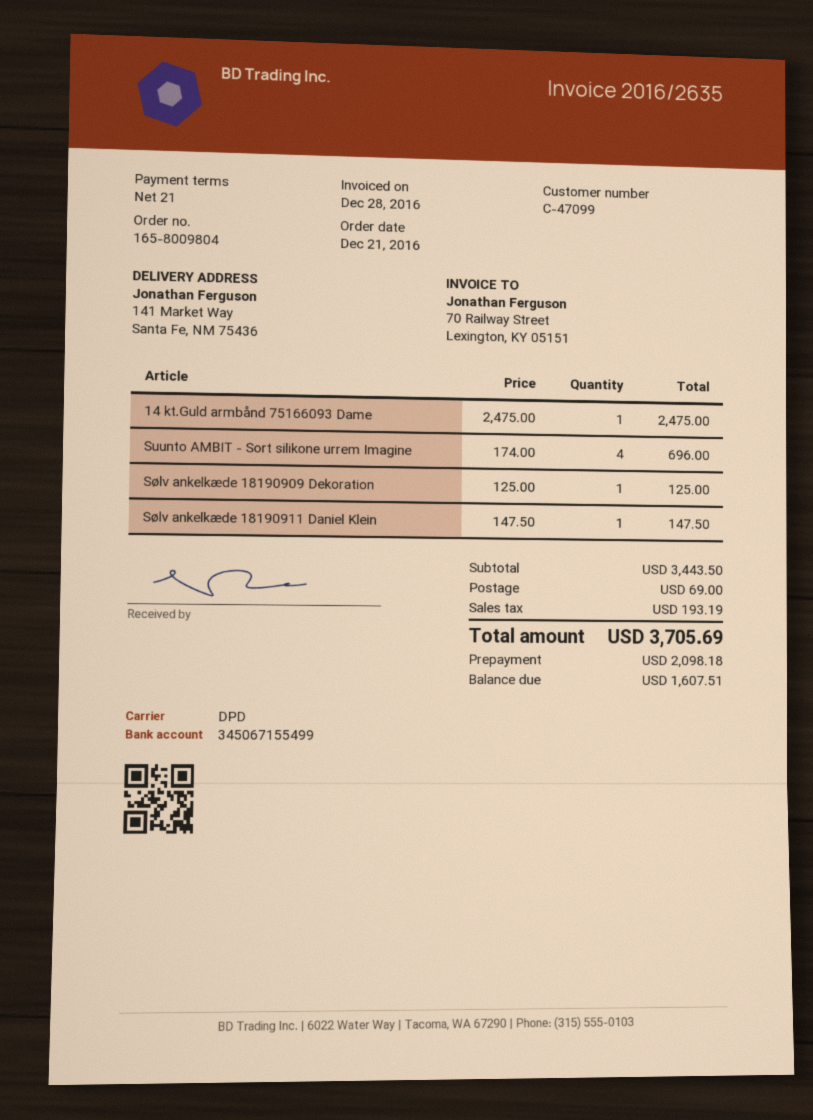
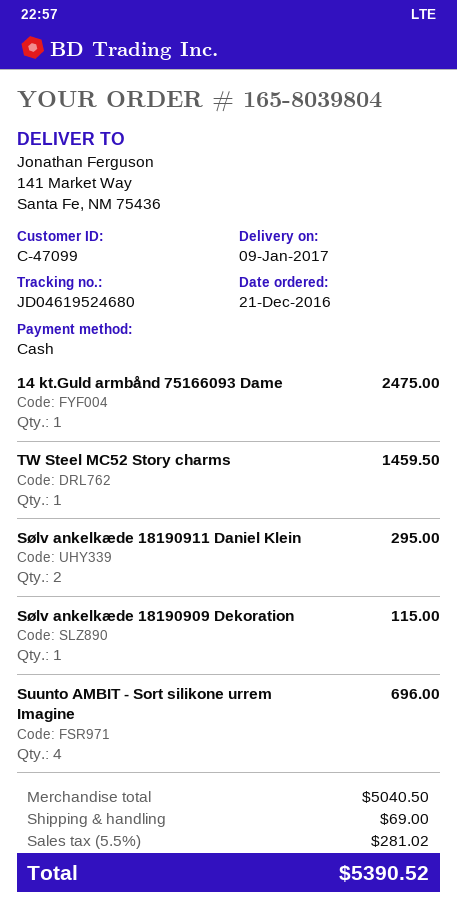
order number: 165-8009804 -> 165-8039804
Sølv ankelkæde 18190909 Dekoration: 1 for 125.00 -> 1 for 115.00
Sølv ankelkæde 18190911 Daniel Klein: 1 for 147.50 -> 2 for 295.00
TW Steel MC52 Story charms: none -> 1 for 1459.50
subtotal: 3443.50 -> 5040.50
tax: 193.19 -> 281.02
total: 3705.69 -> 5390.52

